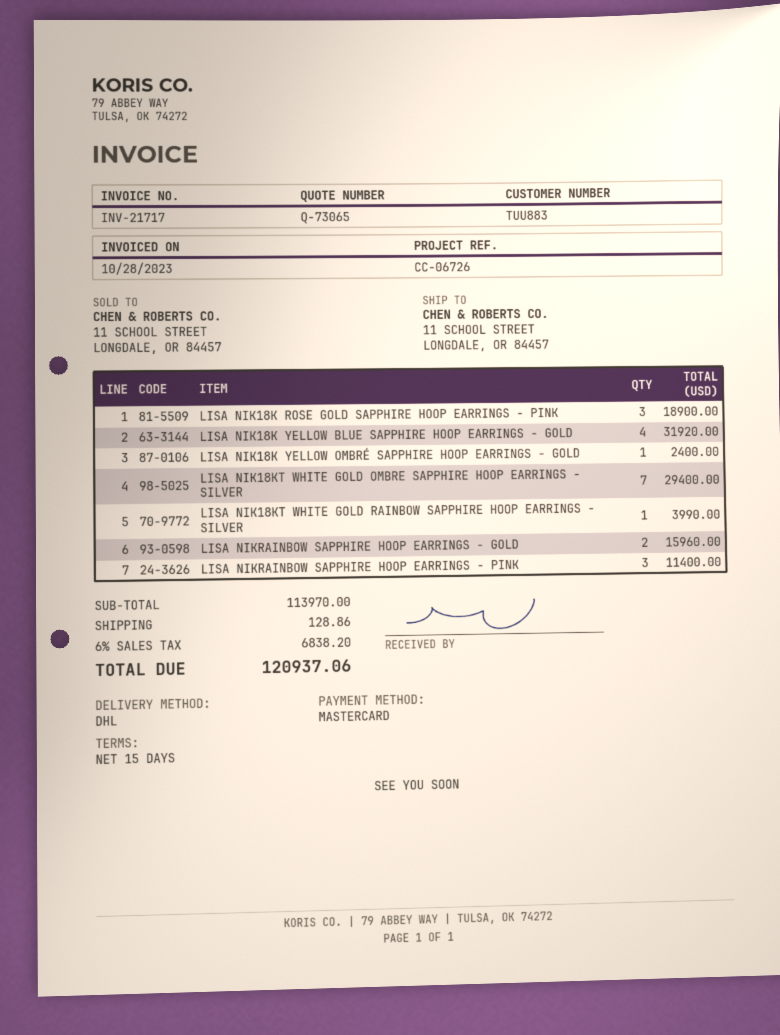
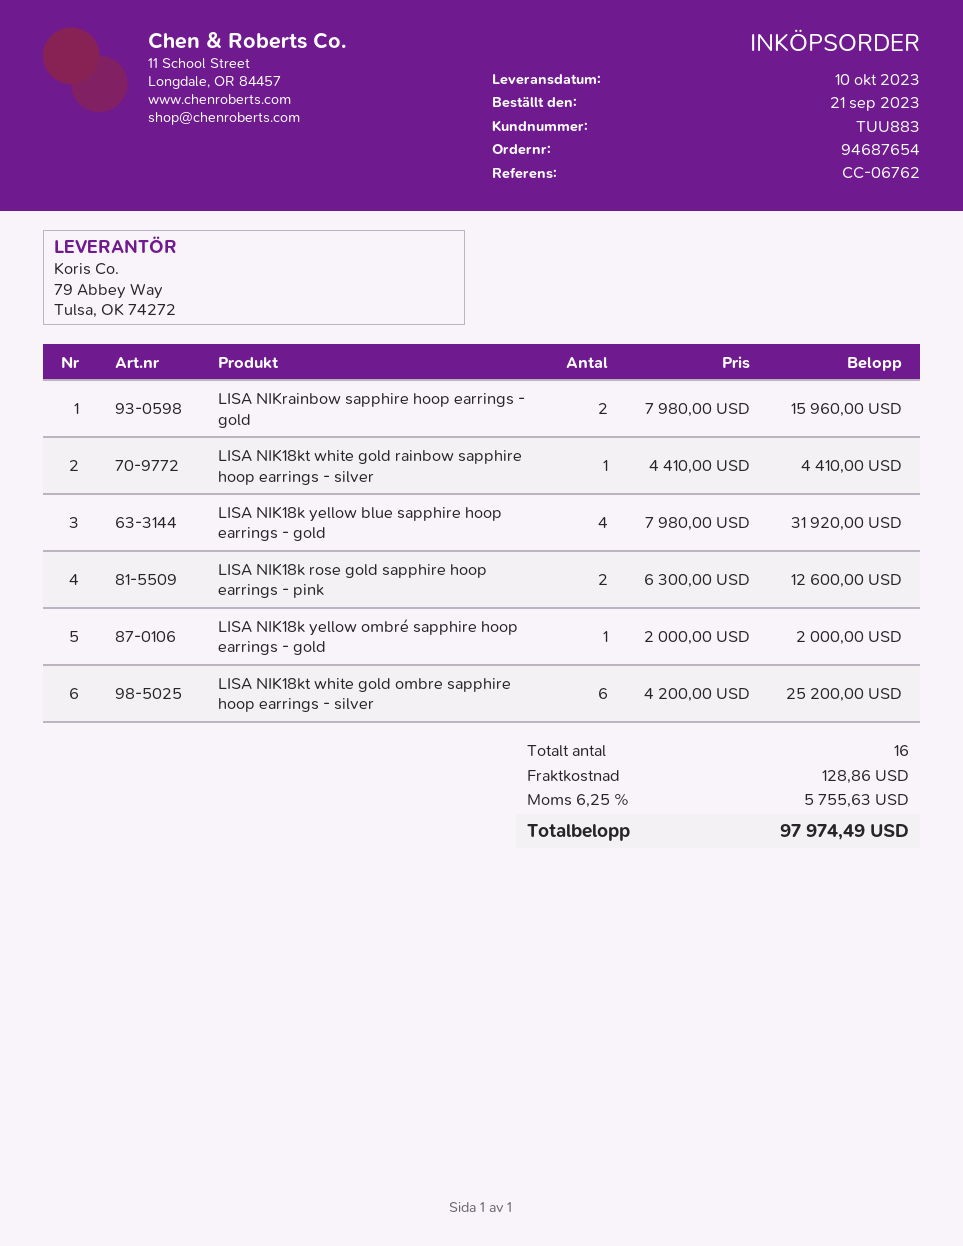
reference: CC-06726 -> CC-06762
LISA NIK18K ROSE GOLD SAPPHIRE HOOP EARRINGS - PINK: 3 for 18900.00 -> 2 for 12600.00
LISA NIK18K YELLOW OMBRÉ SAPPHIRE HOOP EARRINGS - GOLD: 1 for 2400.00 -> 1 for 2000.00
LISA NIK18KT WHITE GOLD OMBRE SAPPHIRE HOOP EARRINGS - SILVER: 7 for 29400.00 -> 6 for 25200.00
LISA NIK18KT WHITE GOLD RAINBOW SAPPHIRE HOOP EARRINGS - SILVER: 1 for 3990.00 -> 1 for 4410.00
LISA NIKRAINBOW SAPPHIRE HOOP EARRINGS - PINK: 3 for 11400.00 -> none
tax: 6% = 6838.20 -> 6.25% = 5755.63
total: 120937.06 -> 97974.49

